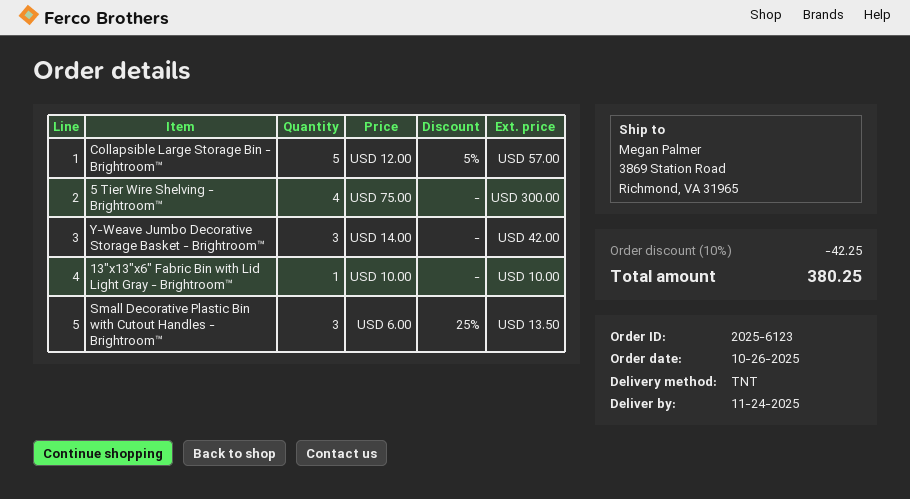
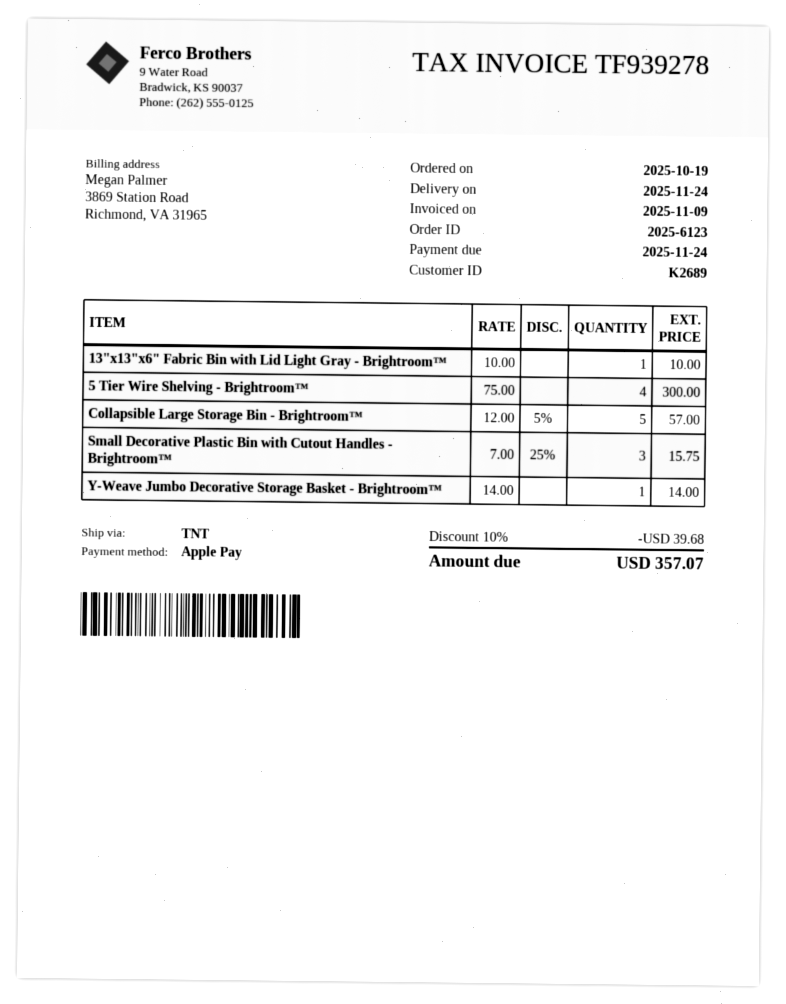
order date: 2025-10-26 -> 2025-10-19
Y-Weave Jumbo Decorative Storage Basket - Brightroom™: 3 x 14.00 = 42.00 -> 1 x 14.00 = 14.00
Small Decorative Plastic Bin with Cutout Handles - Brightroom™: 3 x 6.00 - 25% = 13.50 -> 3 x 7.00 - 25% = 15.75
discount: 10% = 42.25 -> 10% = 39.68
total: 380.25 -> 357.07

